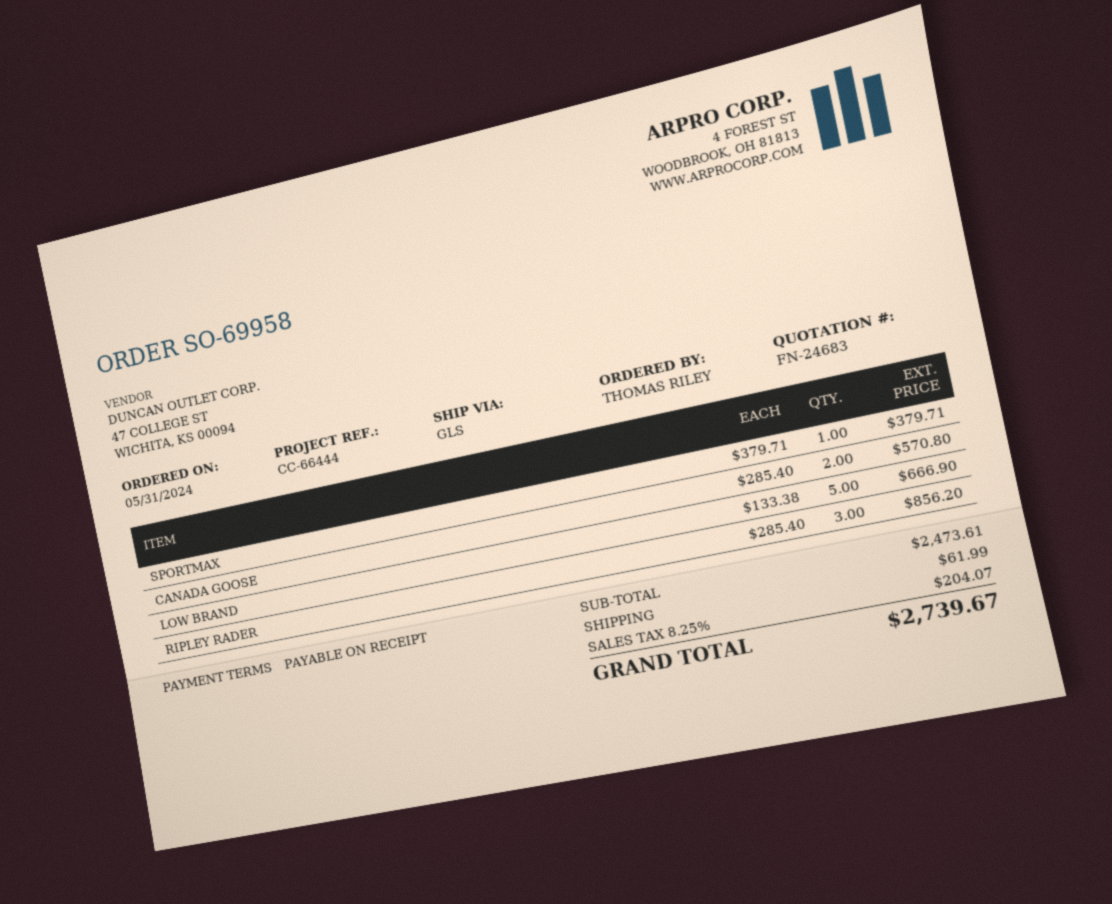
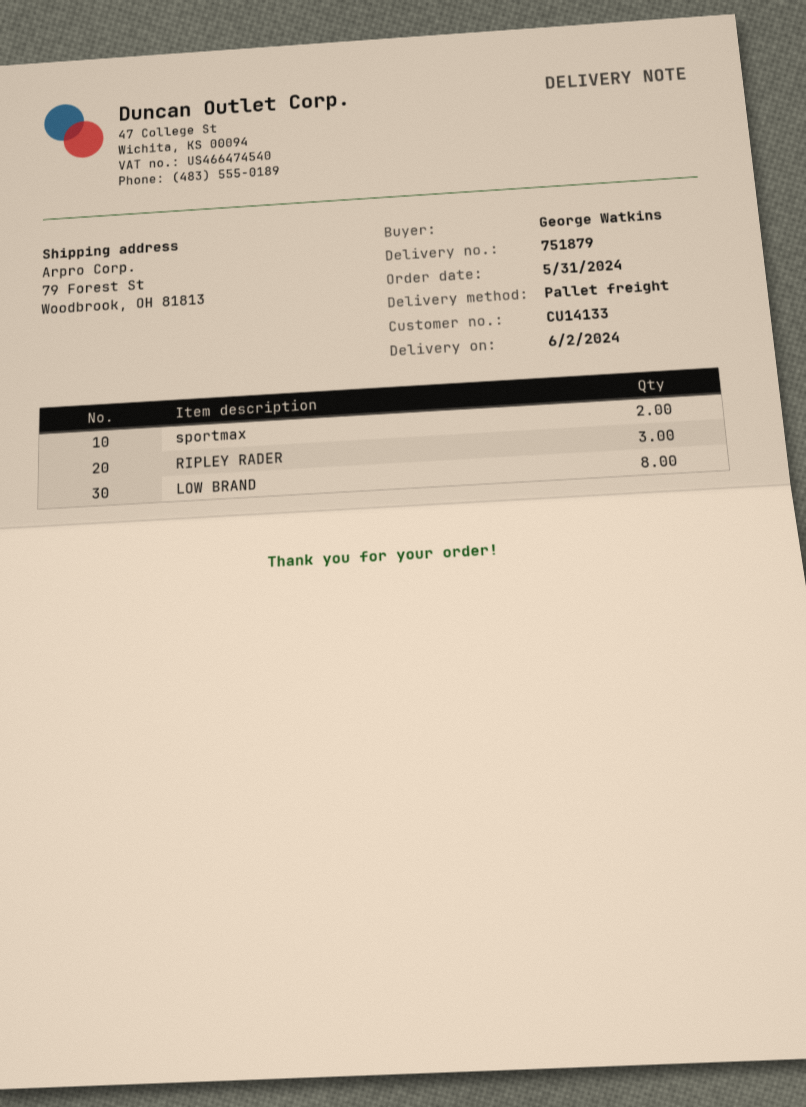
ordered by: THOMAS RILEY -> George Watkins
shipping method: GLS -> pallet freight
SPORTMAX: 1 -> 2
CANADA GOOSE: 2 -> none
LOW BRAND: 5 -> 8

